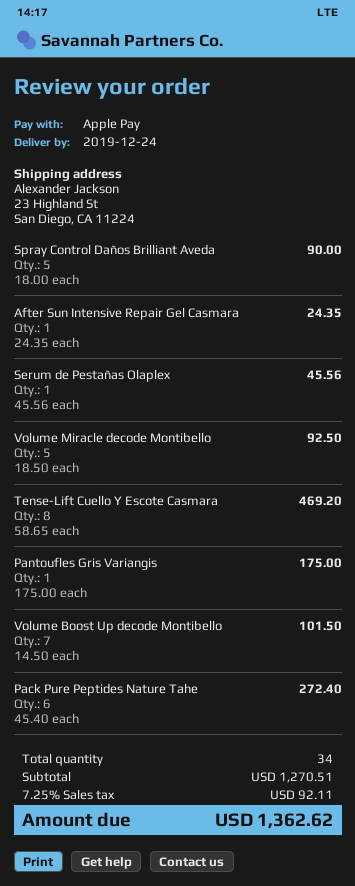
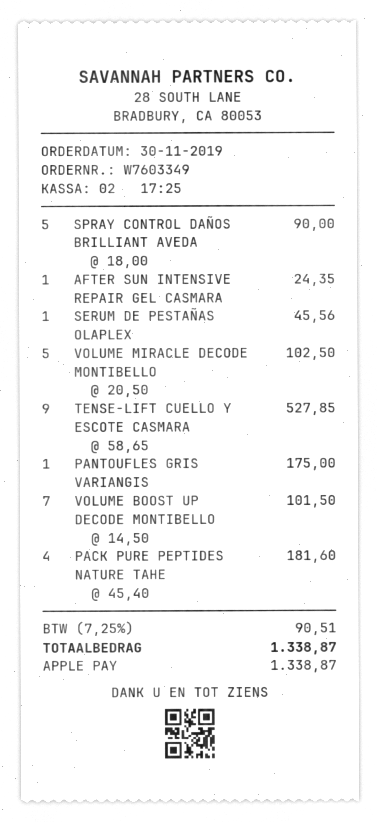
Volume Miracle decode Montibello: 5 x 18.50 = 92.50 -> 5 x 20.50 = 102.50
Tense-Lift Cuello Y Escote Casmara: 8 x 58.65 = 469.20 -> 9 x 58.65 = 527.85
Pack Pure Peptides Nature Tahe: 6 x 45.40 = 272.40 -> 4 x 45.40 = 181.60
tax: 7.25% = 92.11 -> 7.25% = 90.51
total: 1362.62 -> 1338.87

